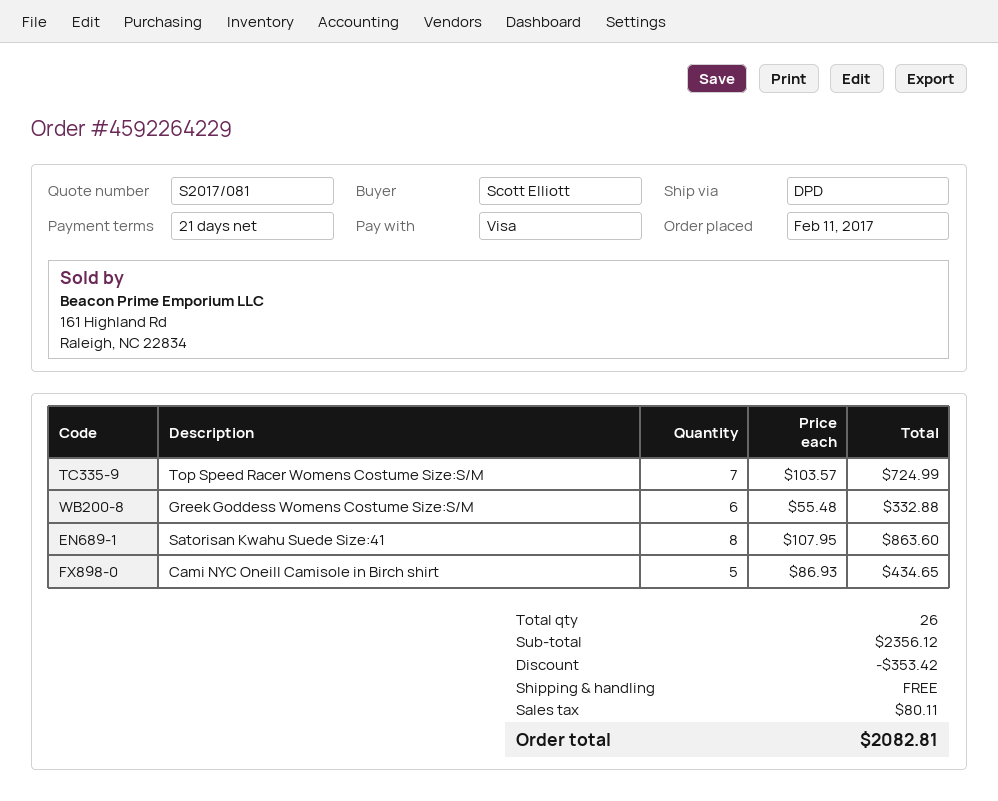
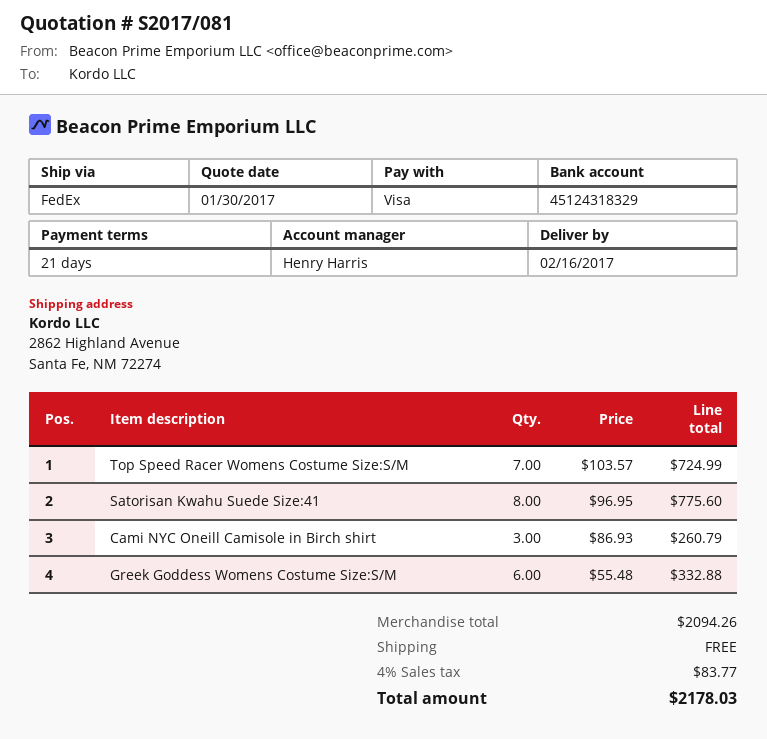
shipping method: DPD -> FedEx
Satorisan Kwahu Suede Size:41: 8 x 107.95 = 863.60 -> 8 x 96.95 = 775.60
Cami NYC Oneill Camisole in Birch shirt: 5 x 86.93 = 434.65 -> 3 x 86.93 = 260.79
subtotal: 2356.12 -> 2094.26
discount: 353.42 -> none
tax: 80.11 -> 83.77
total: 2082.81 -> 2178.03

